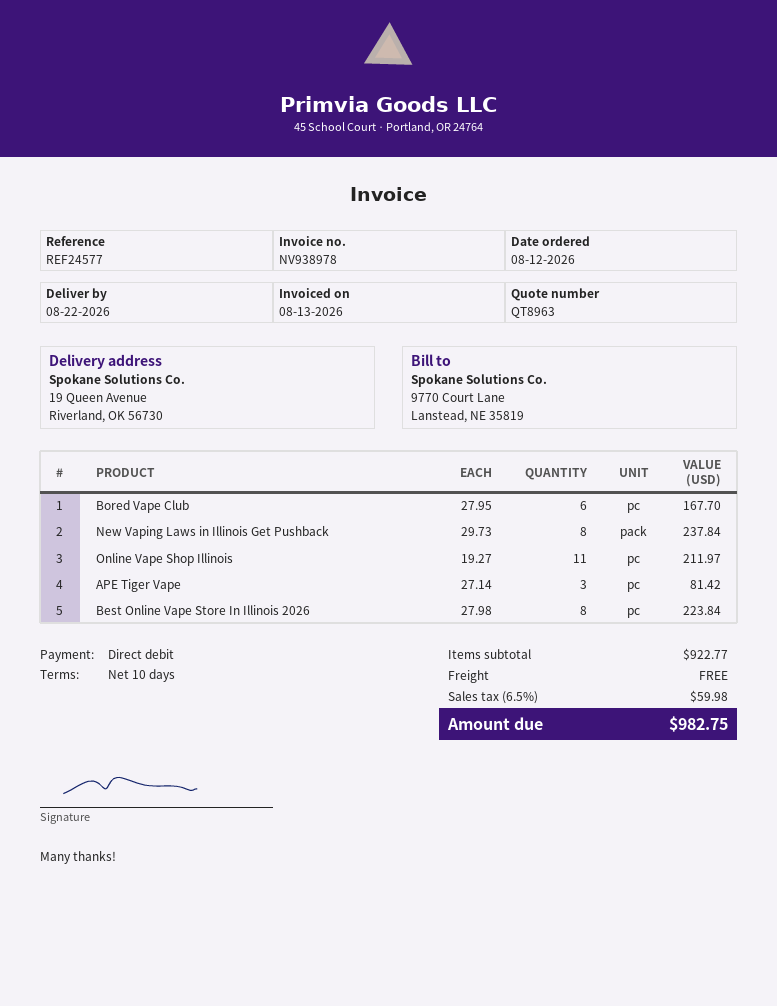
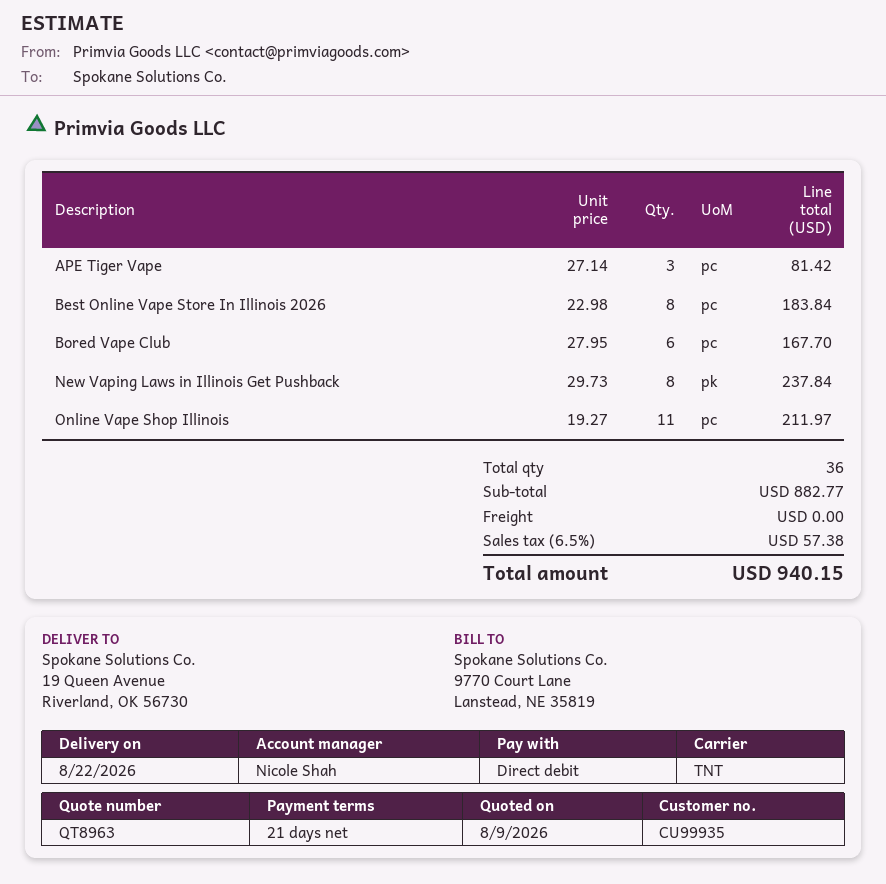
payment terms: 10 days -> 21 days
Best Online Vape Store In Illinois 2026: 8 x 27.98 = 223.84 -> 8 x 22.98 = 183.84
subtotal: 922.77 -> 882.77
tax: 6.5% = 59.98 -> 6.5% = 57.38
total: 982.75 -> 940.15

